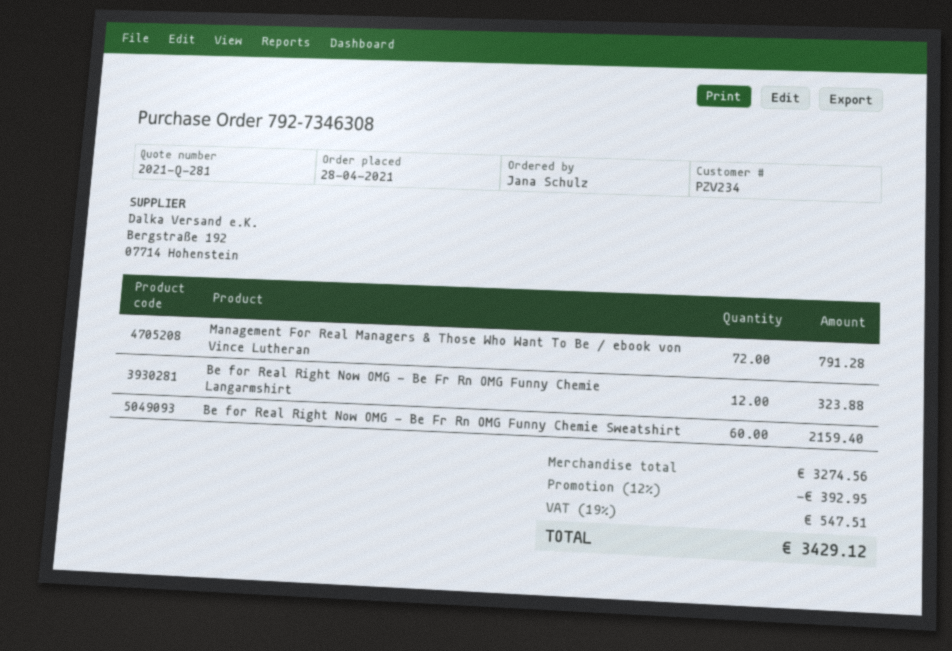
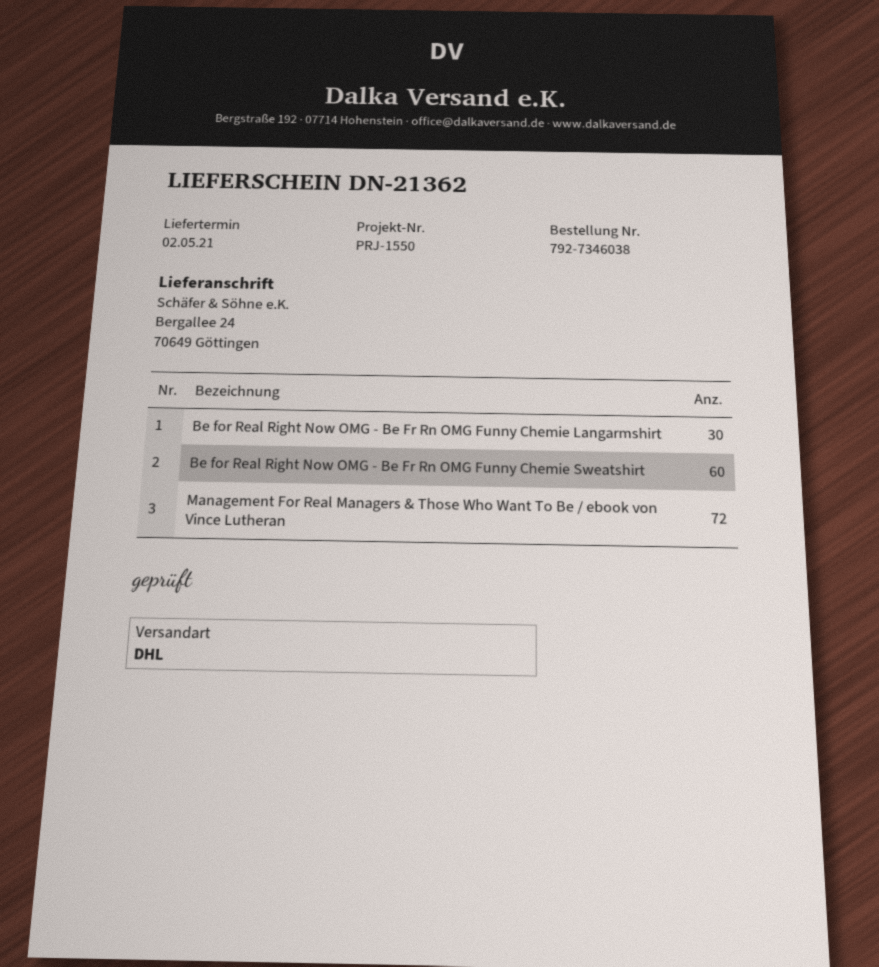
order number: 792-7346308 -> 792-7346038
Be for Real Right Now OMG - Be Fr Rn OMG Funny Chemie Langarmshirt: 12 -> 30

